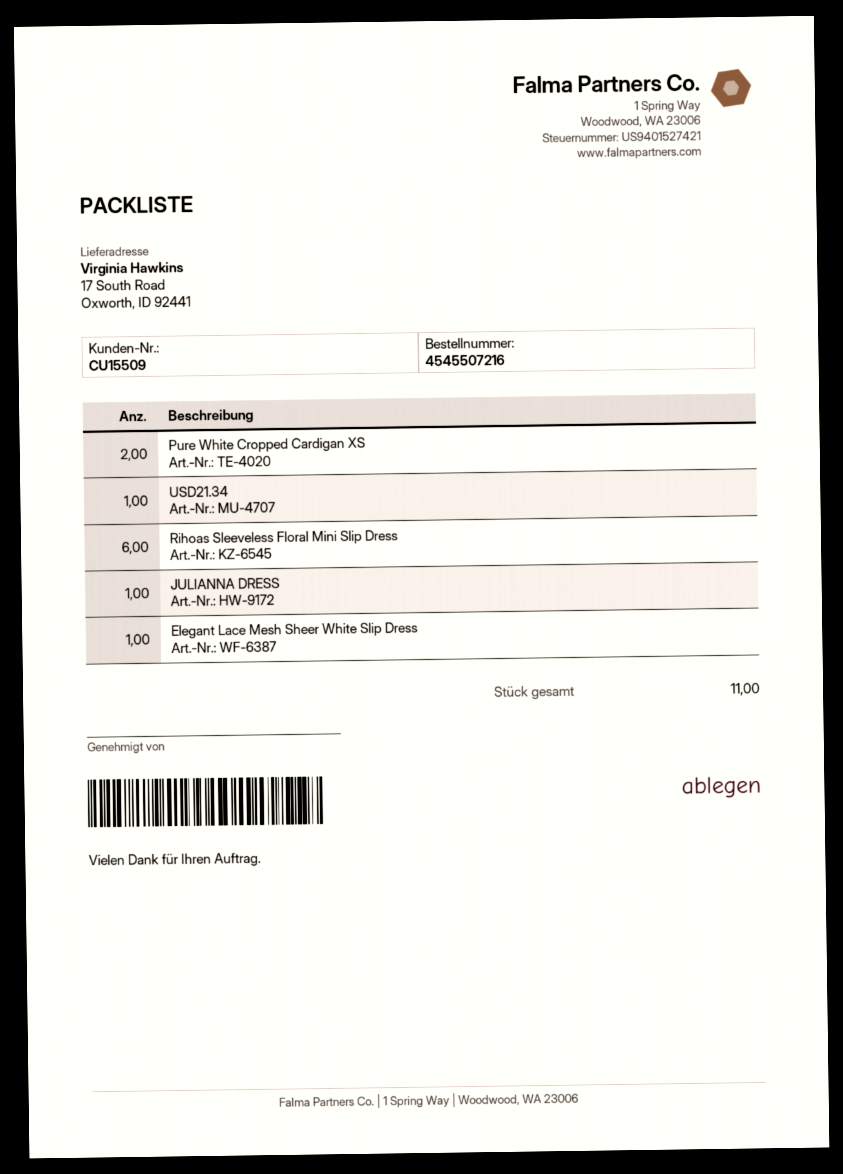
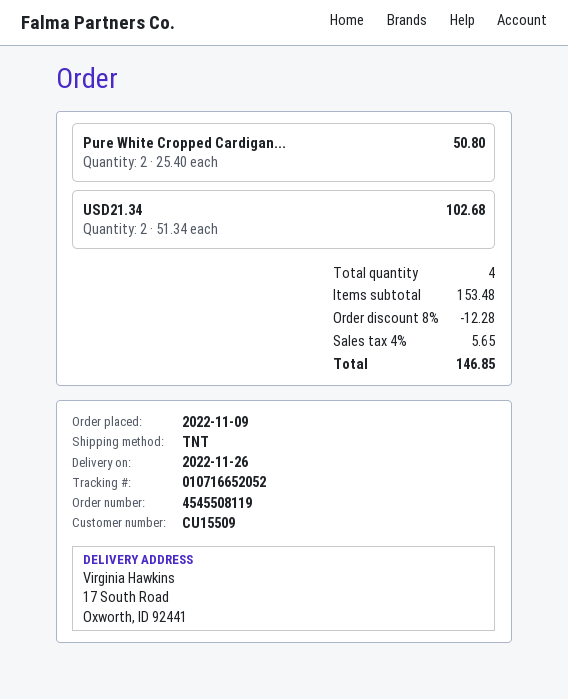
order number: 4545507216 -> 4545508119
USD21.34: 1 -> 2
Rihoas Sleeveless Floral Mini Slip Dress: 6 -> none
JULIANNA DRESS: 1 -> none
Elegant Lace Mesh Sheer White Slip Dress: 1 -> none
total quantity: 11 -> 4

